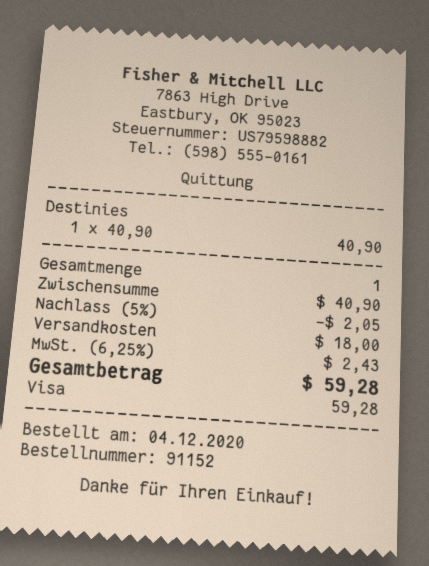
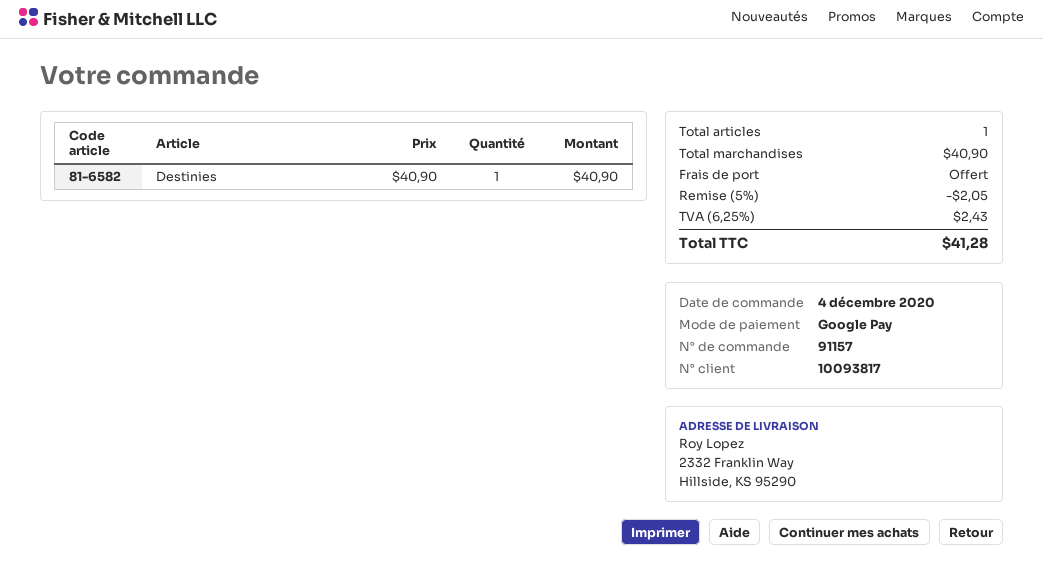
order number: 91152 -> 91157
payment method: Visa -> Google Pay
shipping: 18.00 -> 0.00
total: 59.28 -> 41.28

